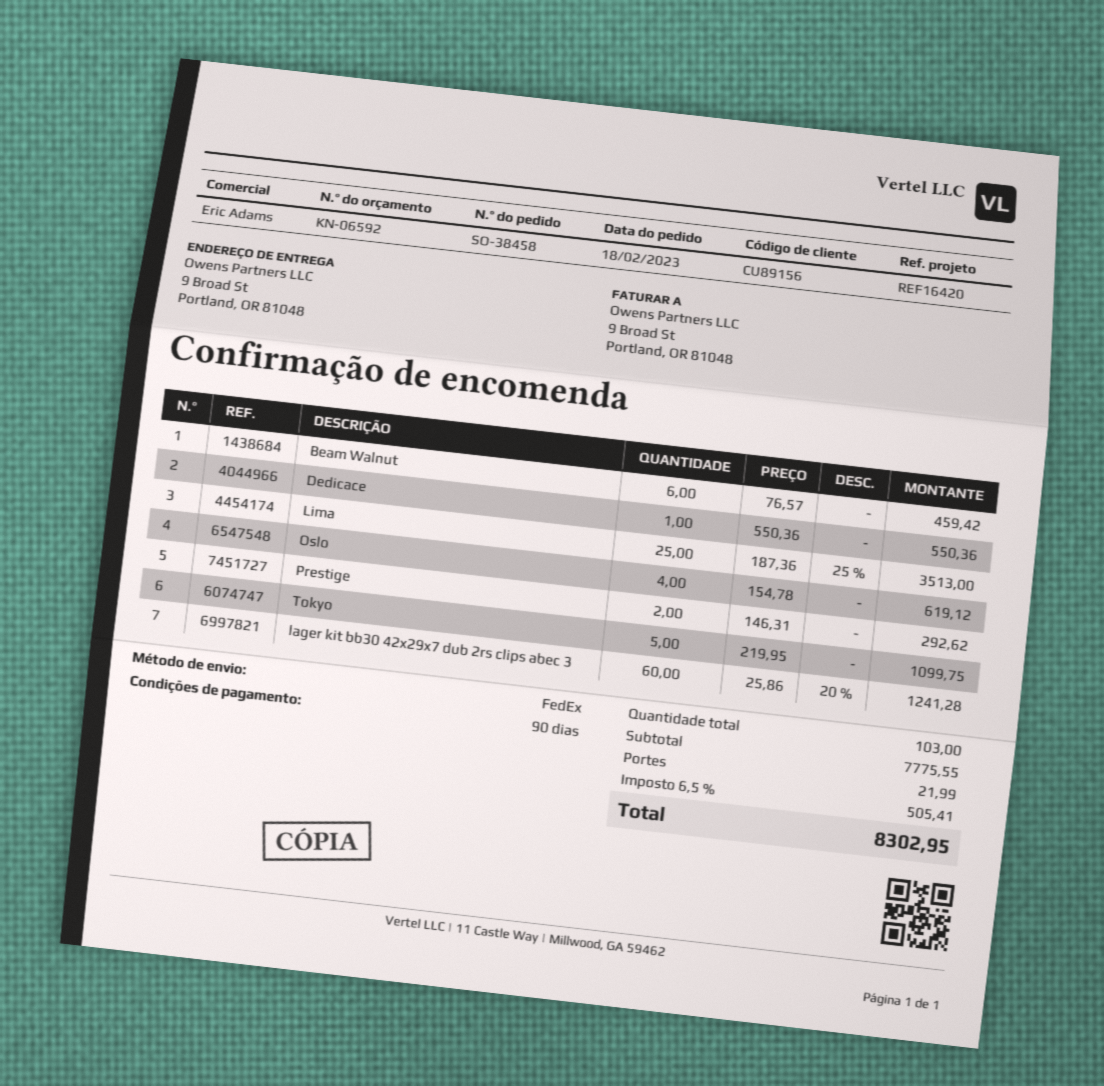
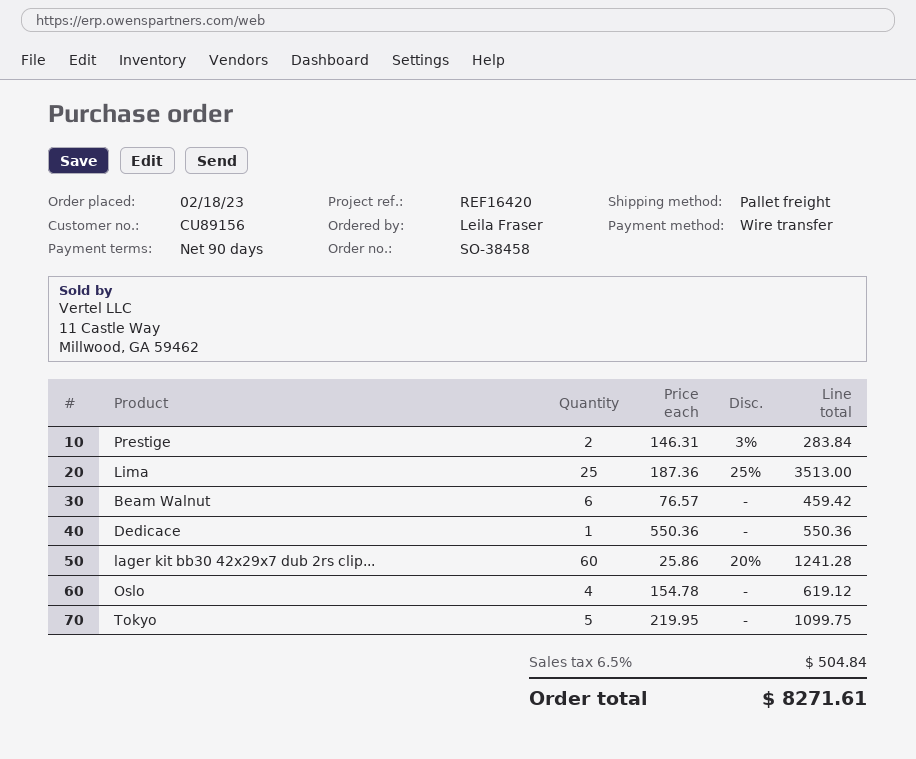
shipping method: FedEx -> pallet freight
Prestige: 2 x 146.31 = 292.62 -> 2 x 146.31 - 3% = 283.84
shipping: 21.99 -> none
tax: 6.5% = 505.41 -> 6.5% = 504.84
total: 8302.95 -> 8271.61

